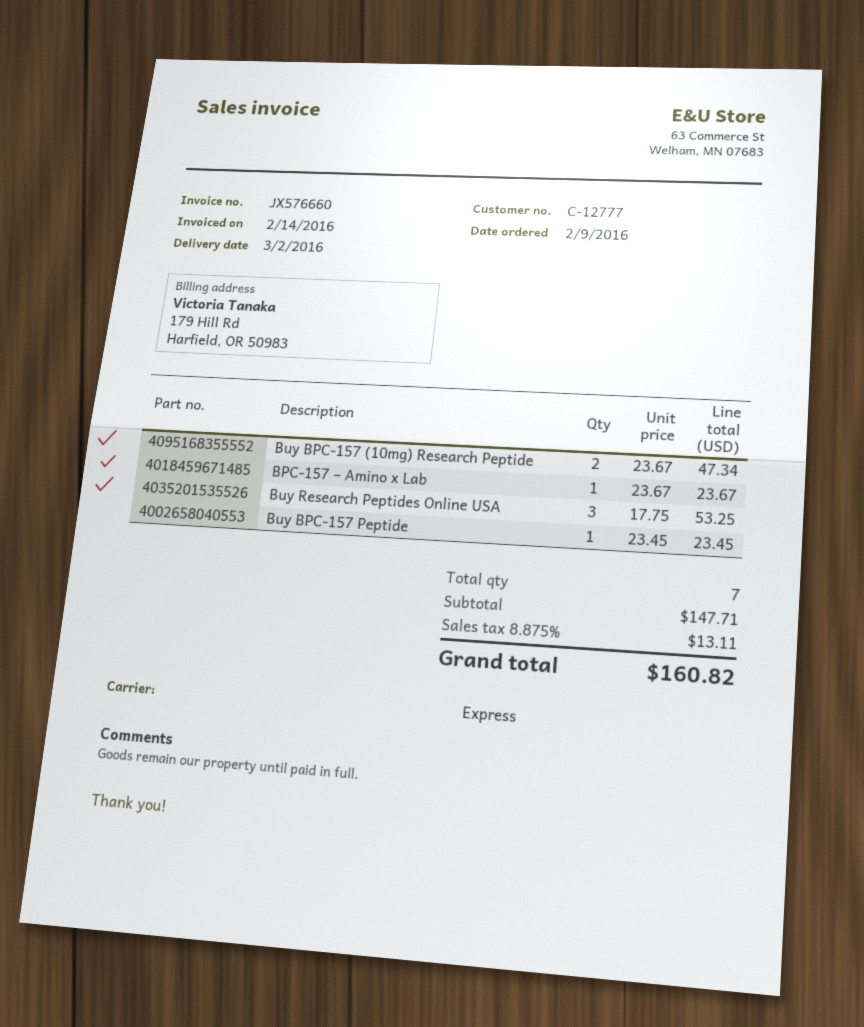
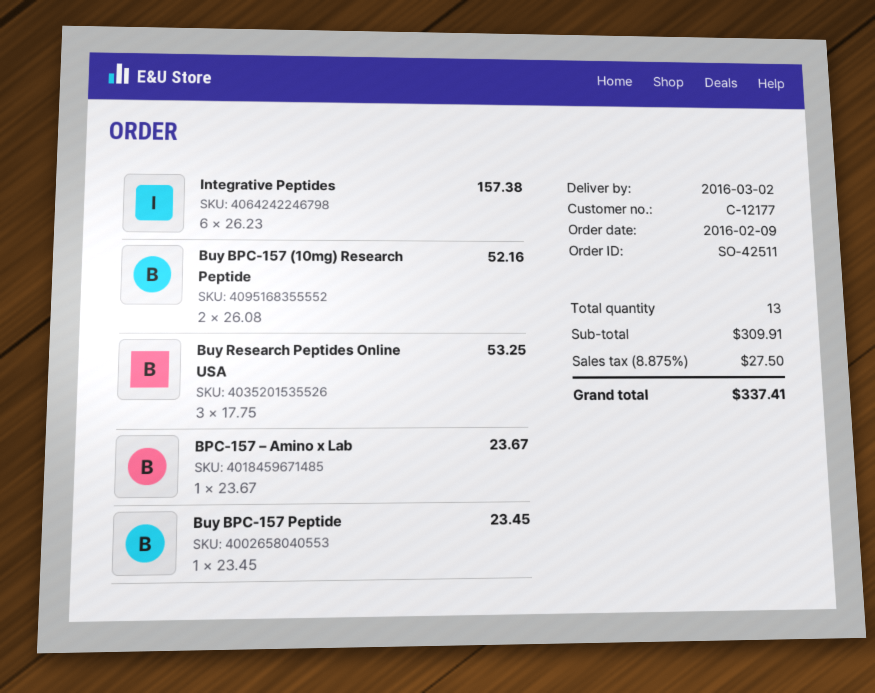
customer number: C-12777 -> C-12177
Buy BPC-157 (10mg) Research Peptide: 2 x 23.67 = 47.34 -> 2 x 26.08 = 52.16
Integrative Peptides: none -> 6 x 26.23 = 157.38
total quantity: 7 -> 13
subtotal: 147.71 -> 309.91
tax: 8.875% = 13.11 -> 8.875% = 27.50
total: 160.82 -> 337.41

